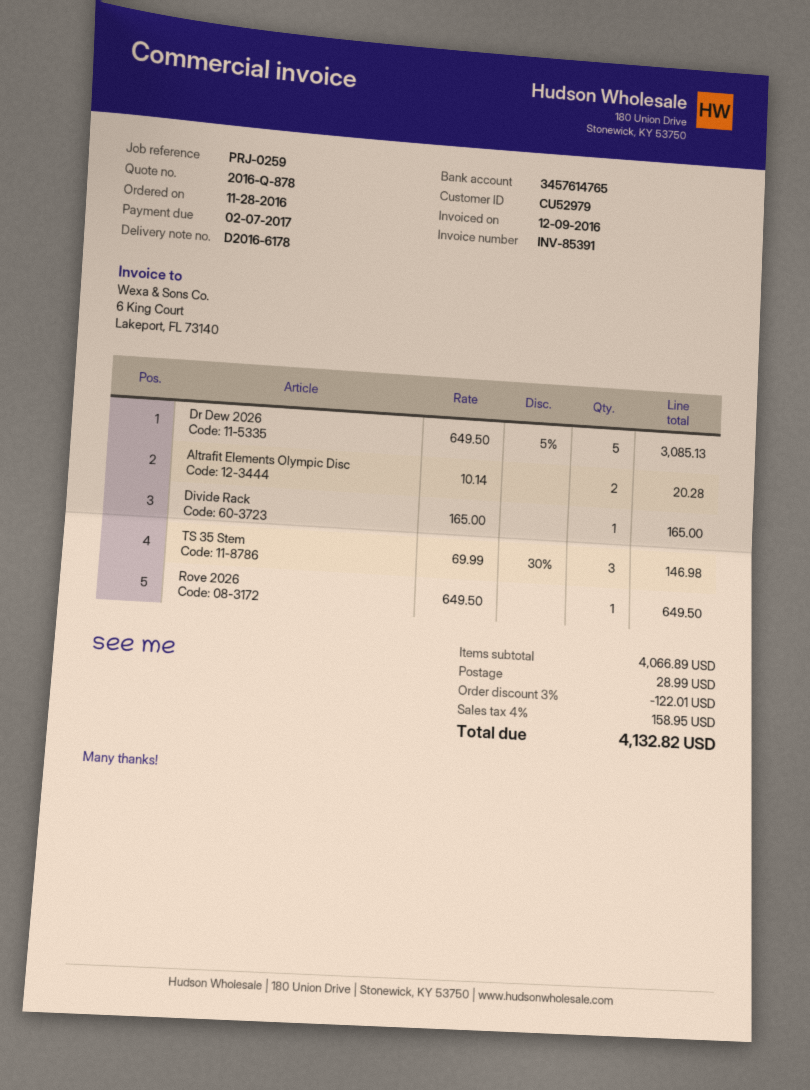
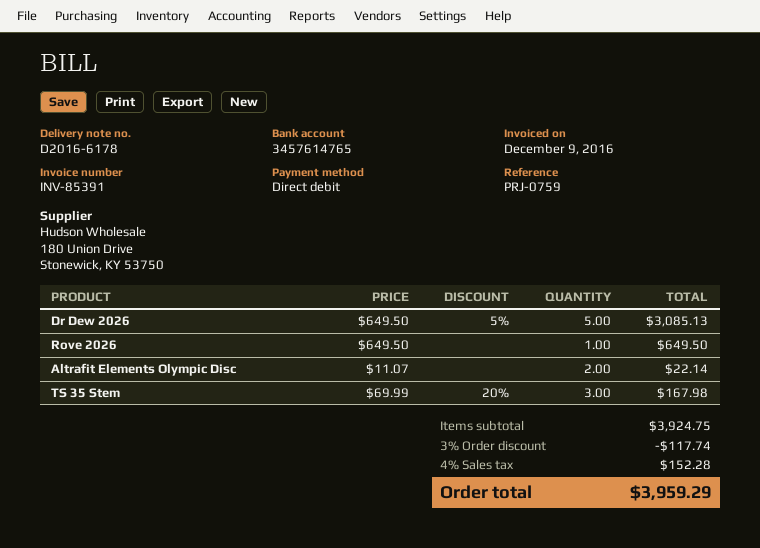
reference: PRJ-0259 -> PRJ-0759
Altrafit Elements Olympic Disc: 2 x 10.14 = 20.28 -> 2 x 11.07 = 22.14
Divide Rack: 1 x 165.00 = 165.00 -> none
TS 35 Stem: 3 x 69.99 - 30% = 146.98 -> 3 x 69.99 - 20% = 167.98
subtotal: 4066.89 -> 3924.75
discount: 3% = 122.01 -> 3% = 117.74
shipping: 28.99 -> none
tax: 4% = 158.95 -> 4% = 152.28
total: 4132.82 -> 3959.29

